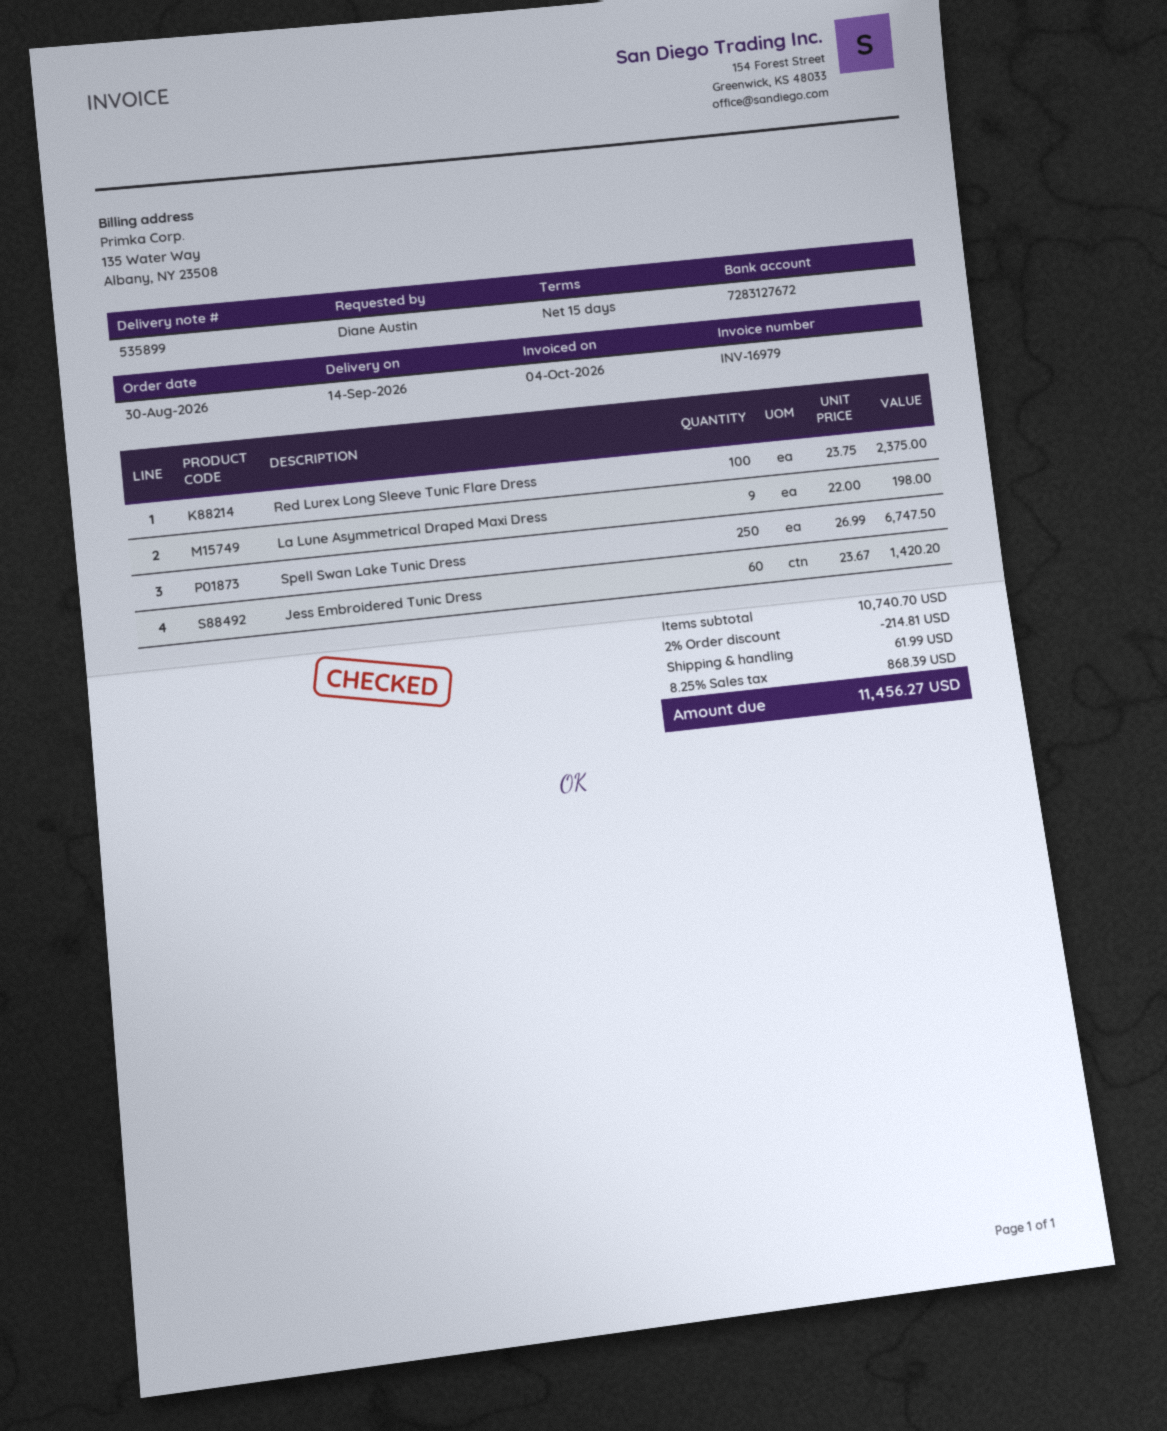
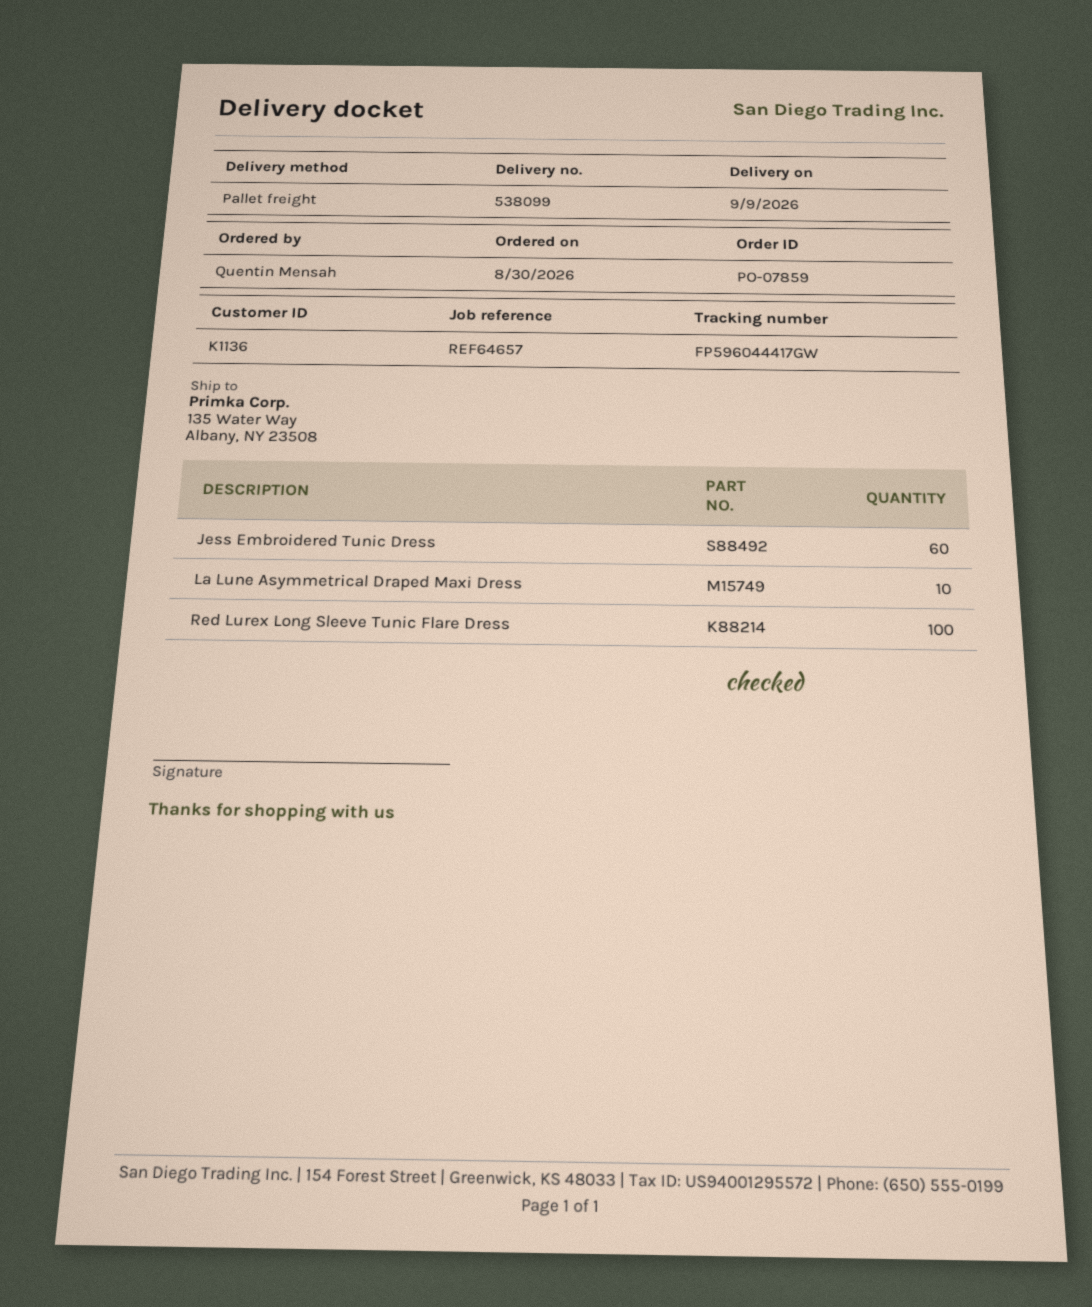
delivery note number: 535899 -> 538099
delivery date: 2026-09-14 -> 2026-09-09
ordered by: Diane Austin -> Quentin Mensah
La Lune Asymmetrical Draped Maxi Dress: 9 -> 10
Spell Swan Lake Tunic Dress: 250 -> none

